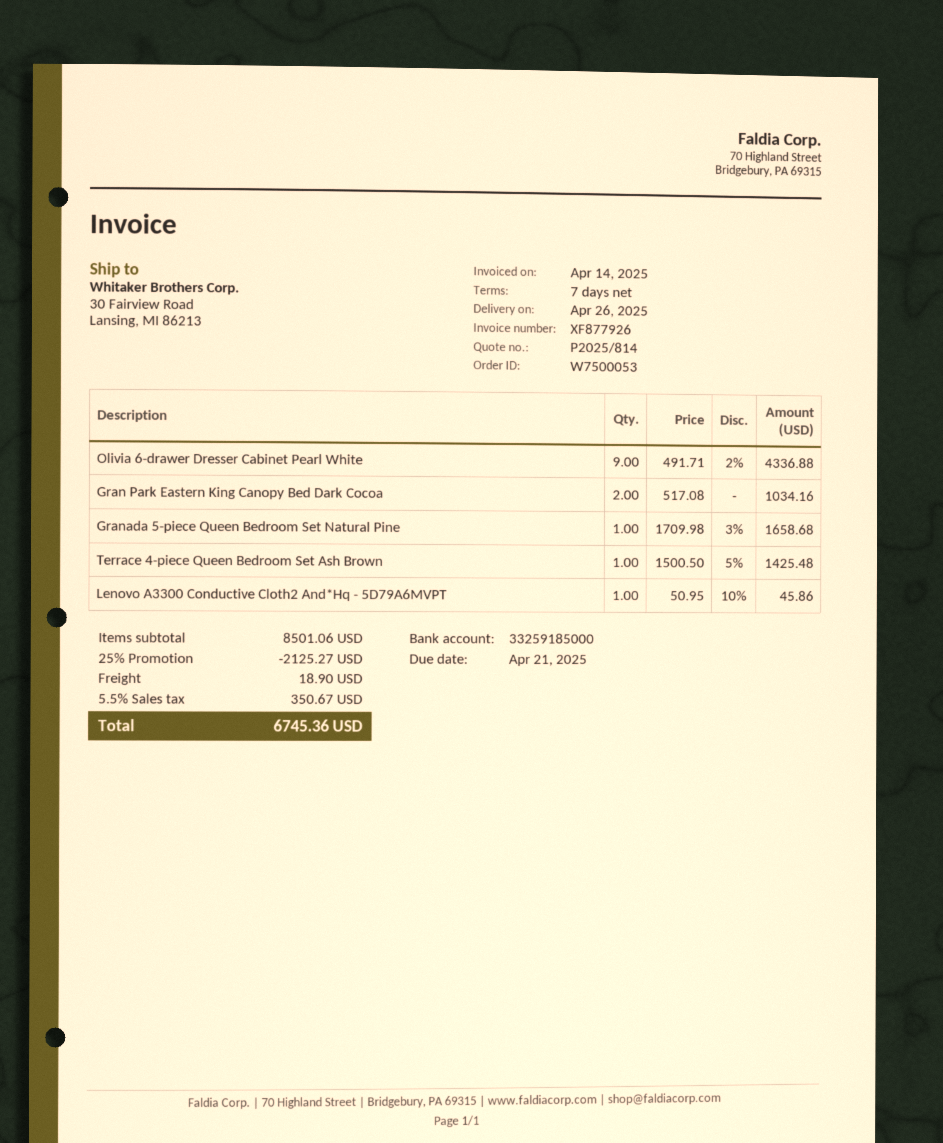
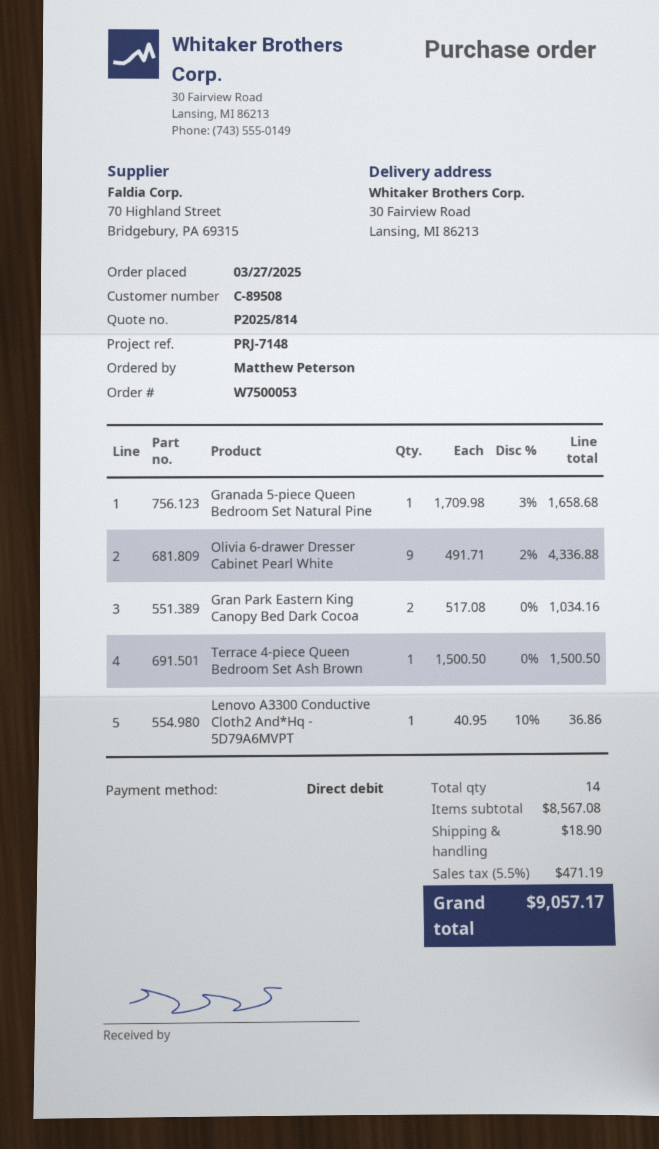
Terrace 4-piece Queen Bedroom Set Ash Brown: 1 x 1500.50 - 5% = 1425.48 -> 1 x 1500.50 = 1500.50
Lenovo A3300 Conductive Cloth2 And*Hq - 5D79A6MVPT: 1 x 50.95 - 10% = 45.86 -> 1 x 40.95 - 10% = 36.86
subtotal: 8501.06 -> 8567.08
discount: 25% = 2125.27 -> none
tax: 5.5% = 350.67 -> 5.5% = 471.19
total: 6745.36 -> 9057.17

